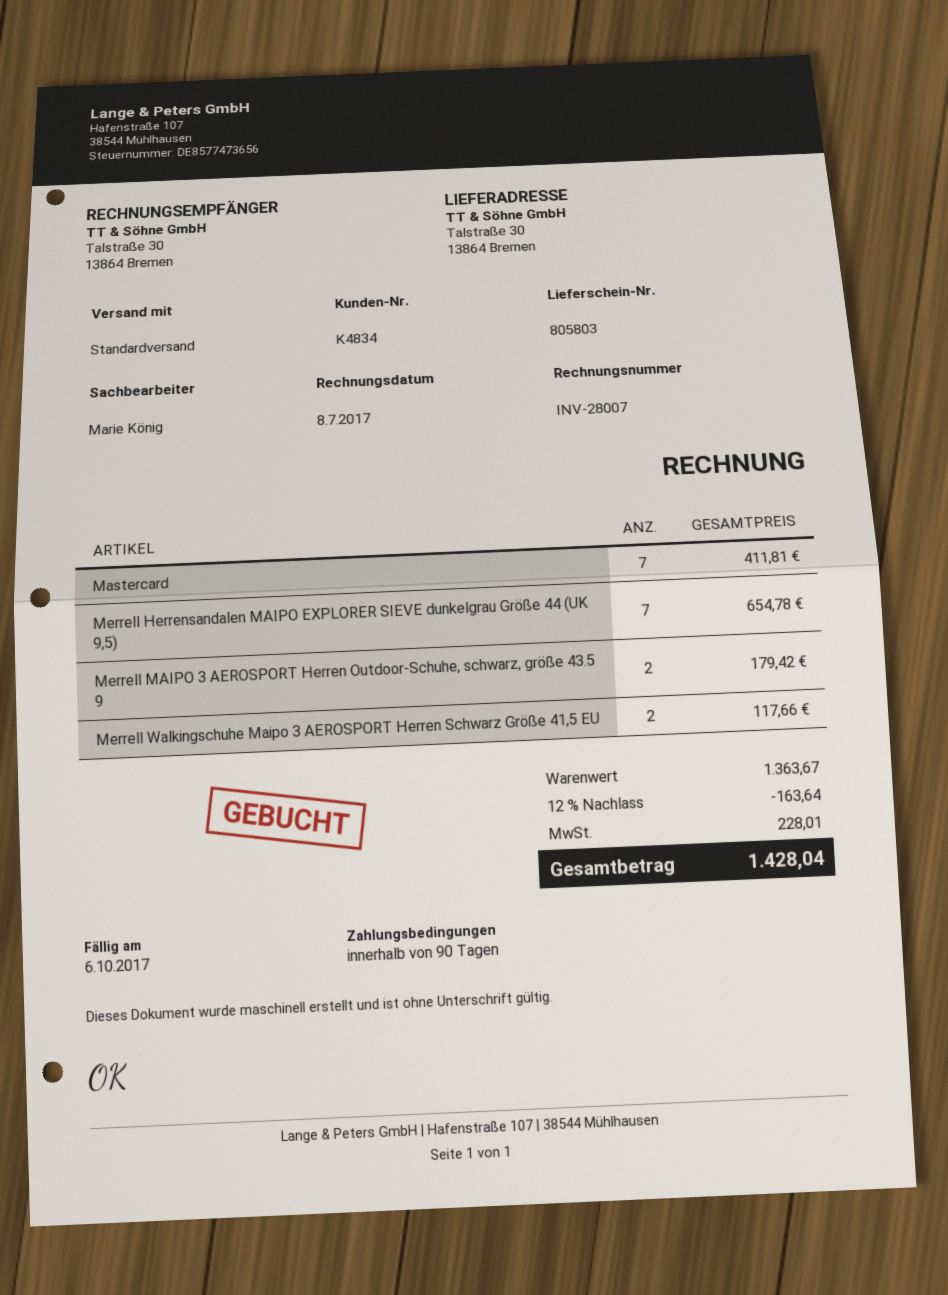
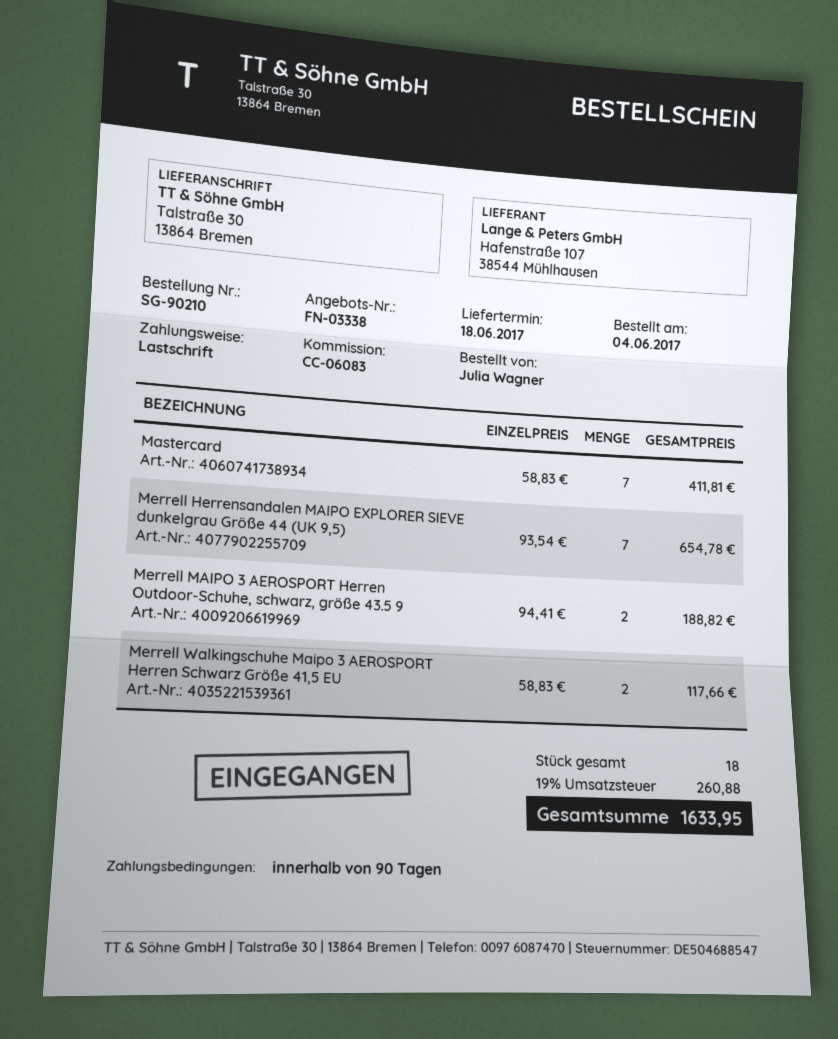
Merrell MAIPO 3 AEROSPORT Herren Outdoor-Schuhe, schwarz, größe 43.5 9: 2 for 179.42 -> 2 for 188.82
discount: 12% = 163.64 -> none
tax: 228.01 -> 260.88
total: 1428.04 -> 1633.95

